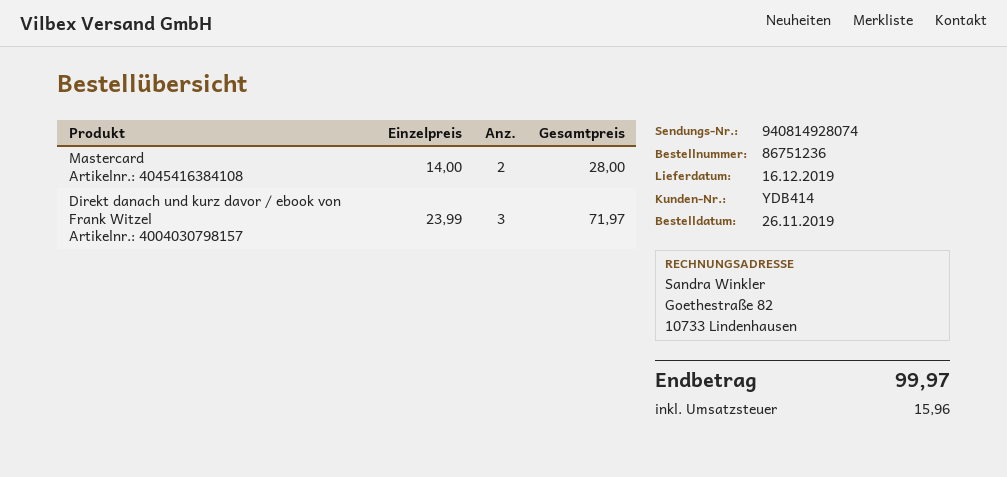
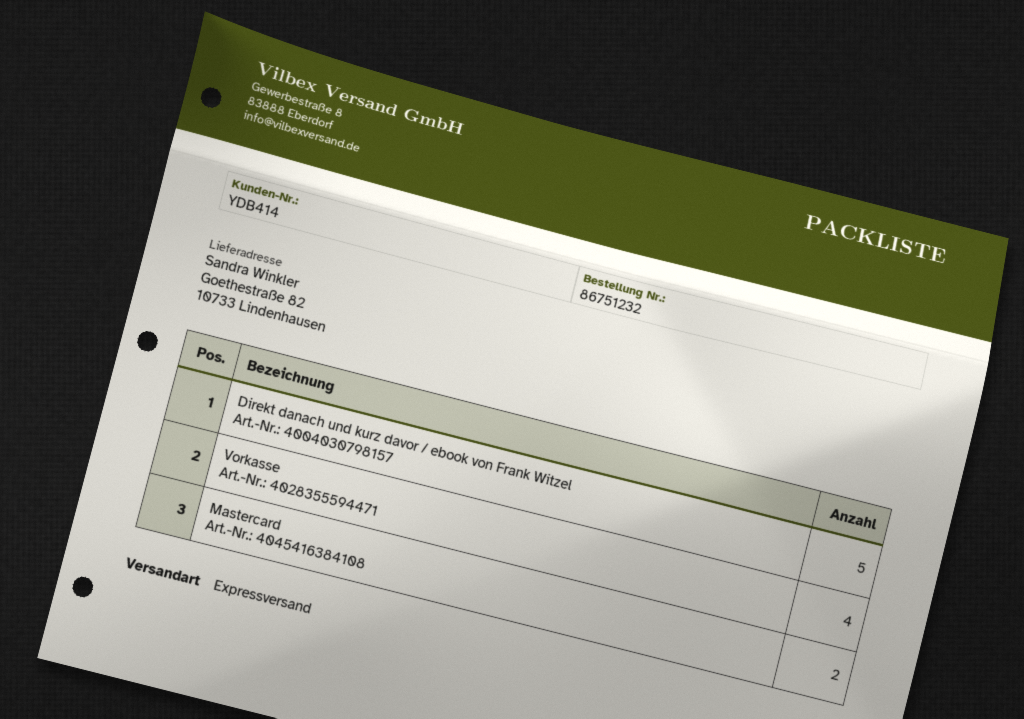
order number: 86751236 -> 86751232
Direkt danach und kurz davor / ebook von Frank Witzel: 3 -> 5
Vorkasse: none -> 4

